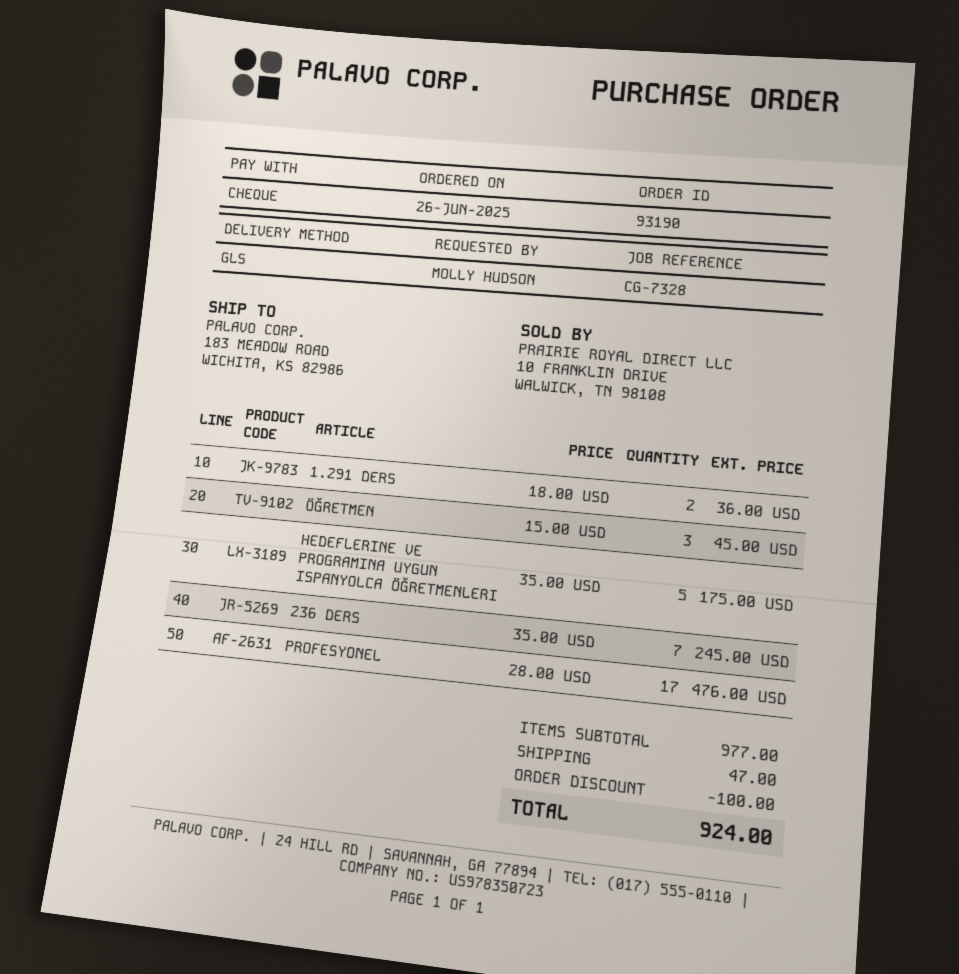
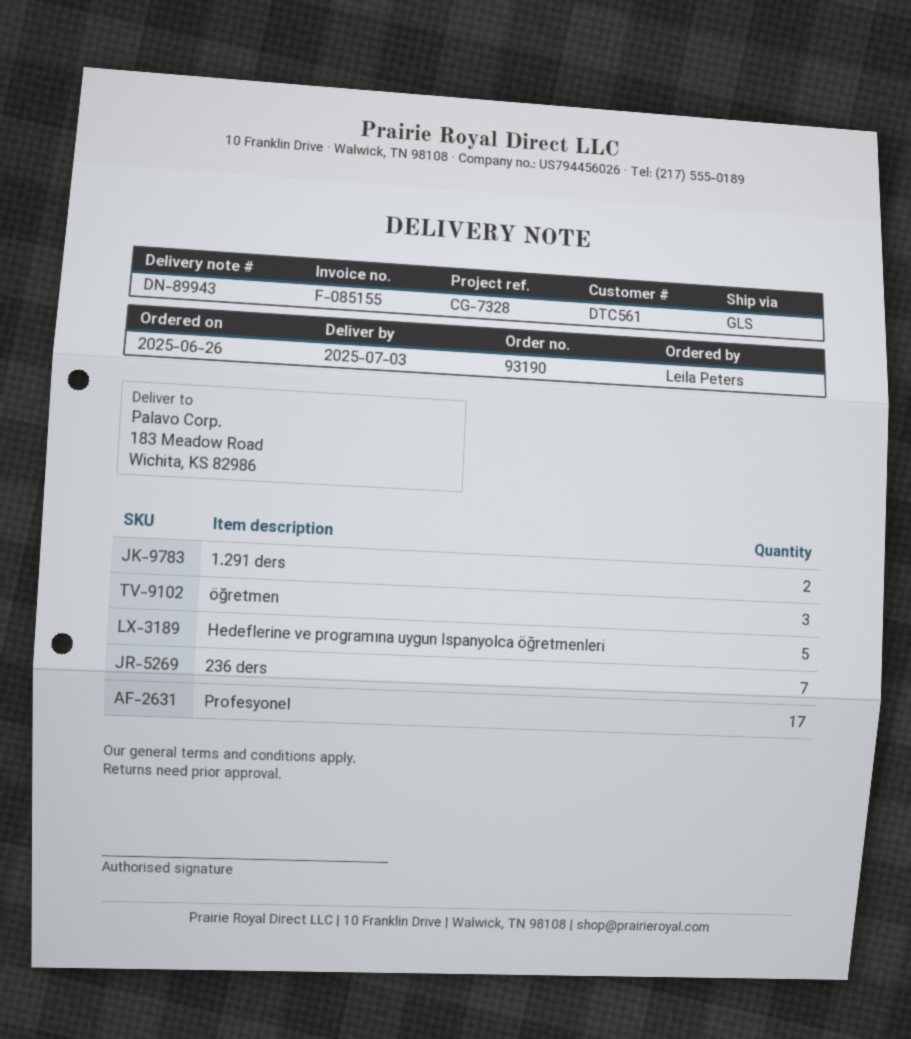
ordered by: MOLLY HUDSON -> Leila Peters

